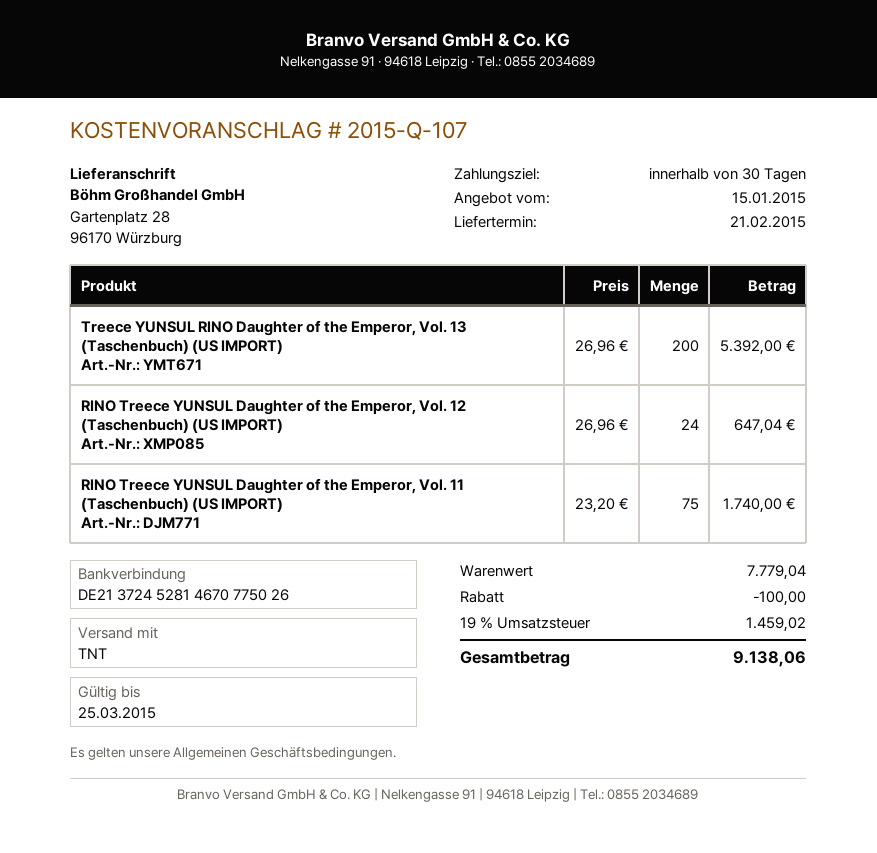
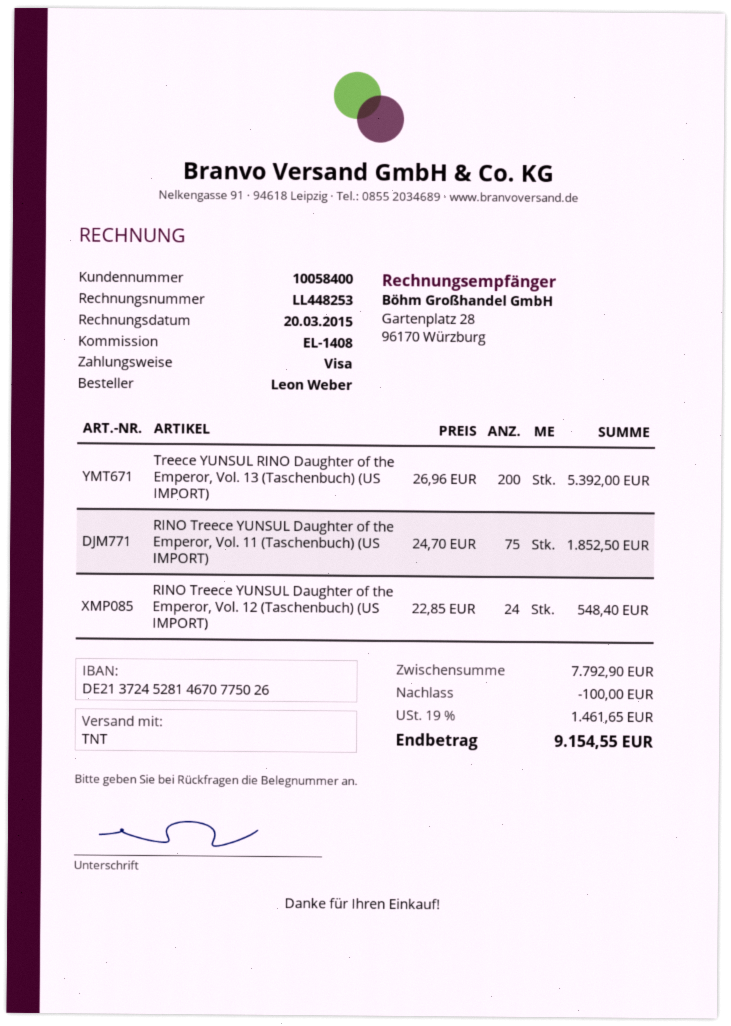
RINO Treece YUNSUL Daughter of the Emperor, Vol. 12 (Taschenbuch) (US IMPORT): 24 x 26.96 = 647.04 -> 24 x 22.85 = 548.40
RINO Treece YUNSUL Daughter of the Emperor, Vol. 11 (Taschenbuch) (US IMPORT): 75 x 23.20 = 1740.00 -> 75 x 24.70 = 1852.50
subtotal: 7779.04 -> 7792.90
tax: 19% = 1459.02 -> 19% = 1461.65
total: 9138.06 -> 9154.55

